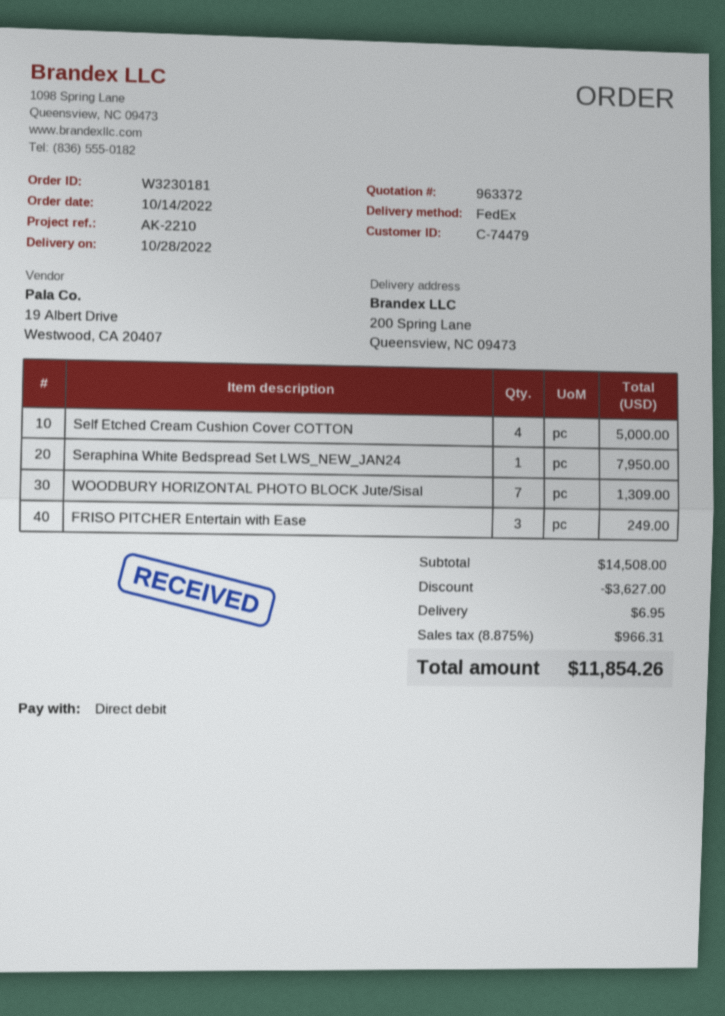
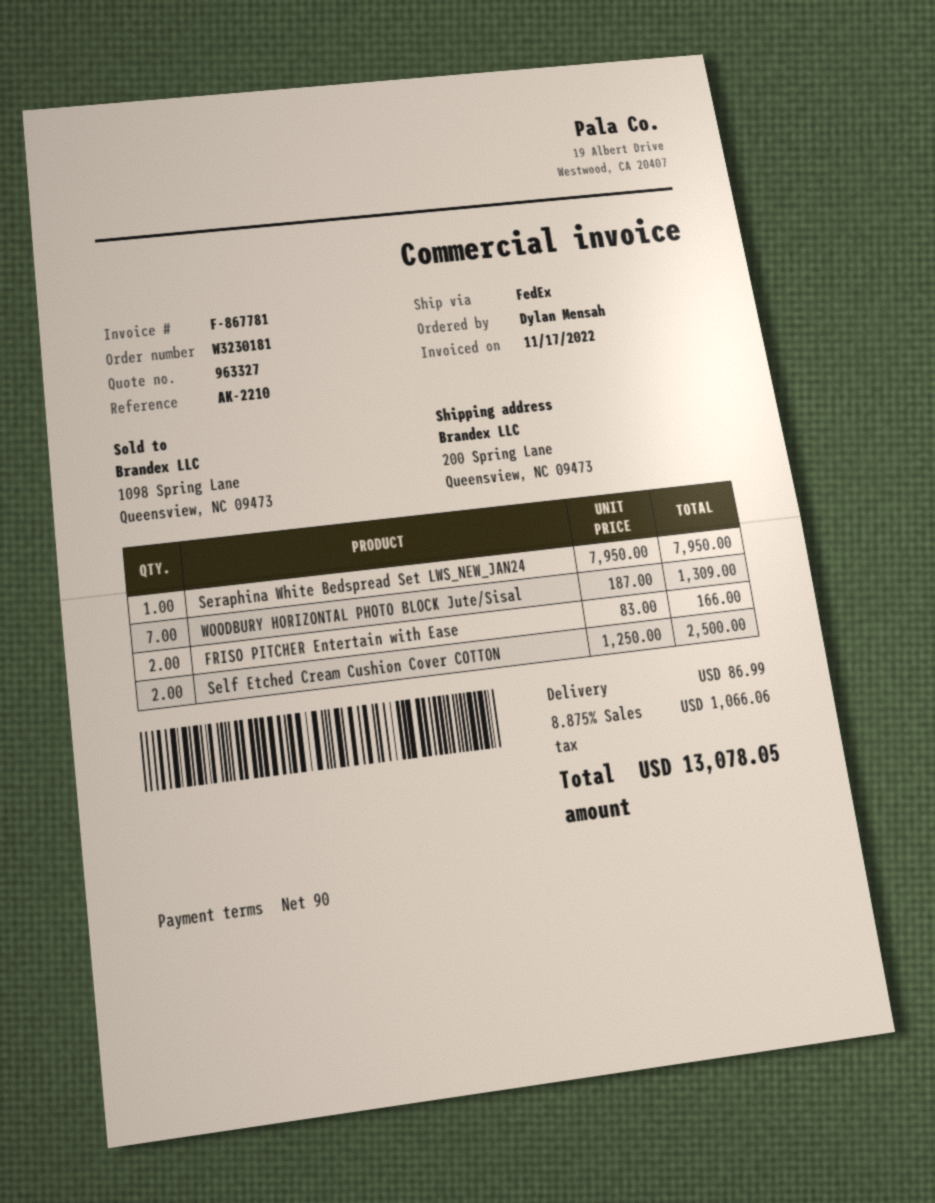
quote number: 963372 -> 963327
Self Etched Cream Cushion Cover COTTON: 4 for 5000.00 -> 2 for 2500.00
FRISO PITCHER Entertain with Ease: 3 for 249.00 -> 2 for 166.00
discount: 3627.00 -> none
shipping: 6.95 -> 86.99
tax: 8.875% = 966.31 -> 8.875% = 1066.06
total: 11854.26 -> 13078.05

